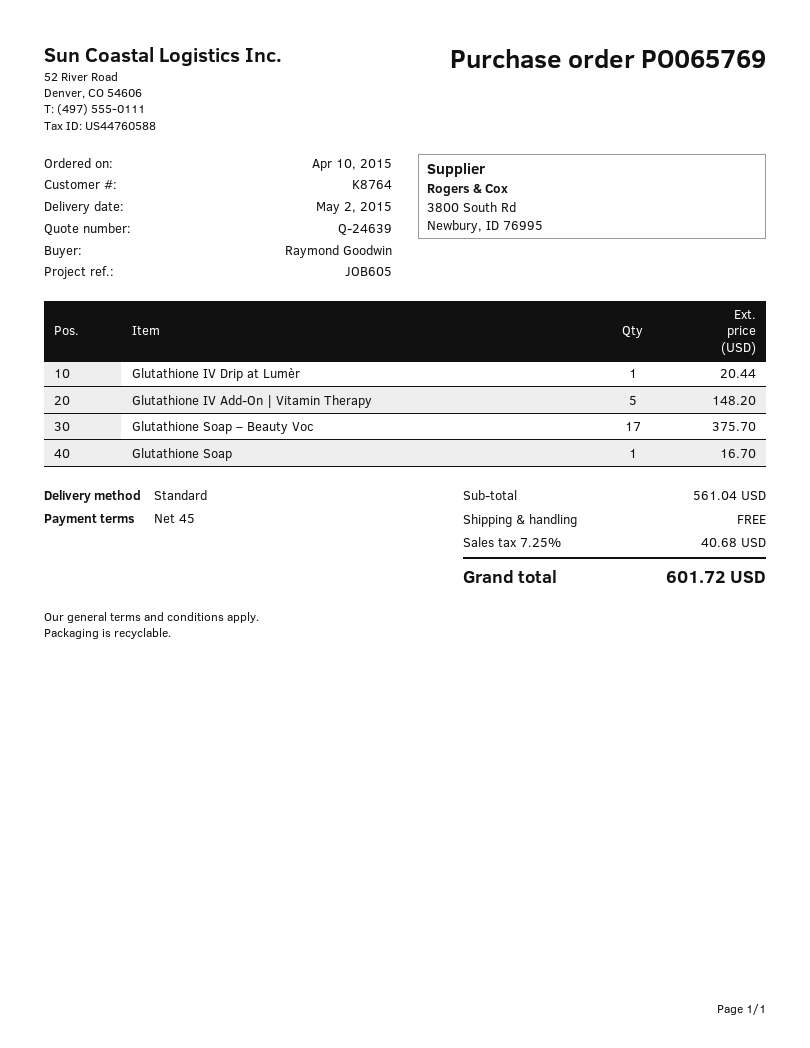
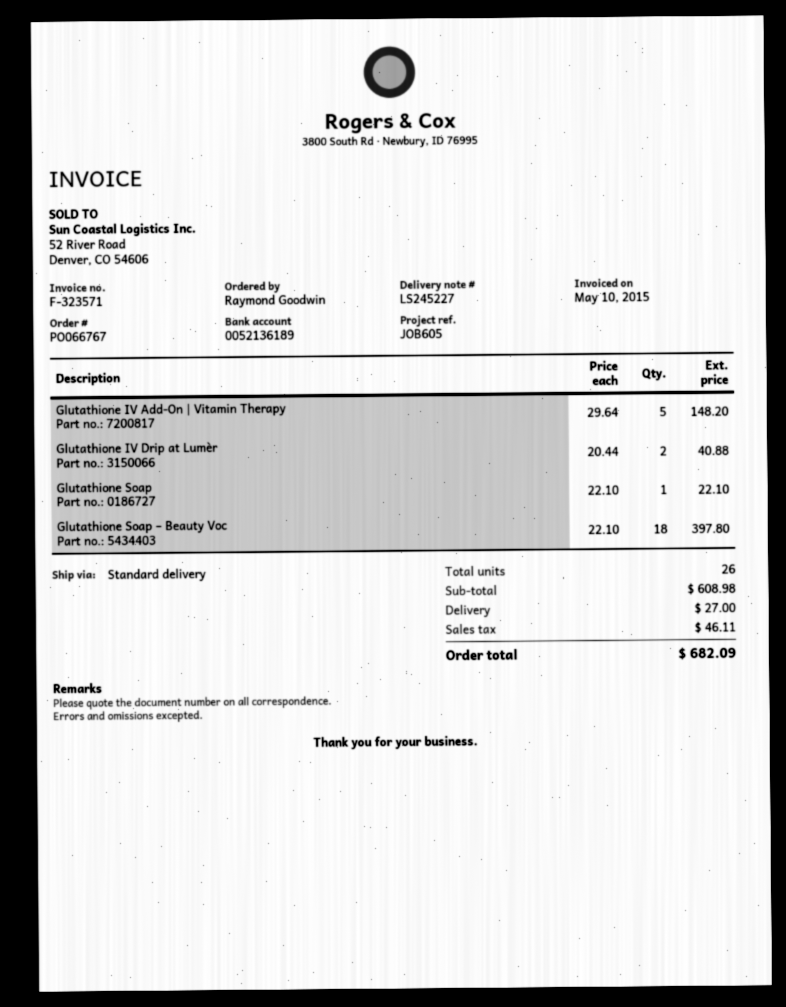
order number: PO065769 -> PO066767
Glutathione IV Drip at Lumèr: 1 for 20.44 -> 2 for 40.88
Glutathione Soap – Beauty Voc: 17 for 375.70 -> 18 for 397.80
Glutathione Soap: 1 for 16.70 -> 1 for 22.10
subtotal: 561.04 -> 608.98
shipping: 0.00 -> 27.00
tax: 40.68 -> 46.11
total: 601.72 -> 682.09

